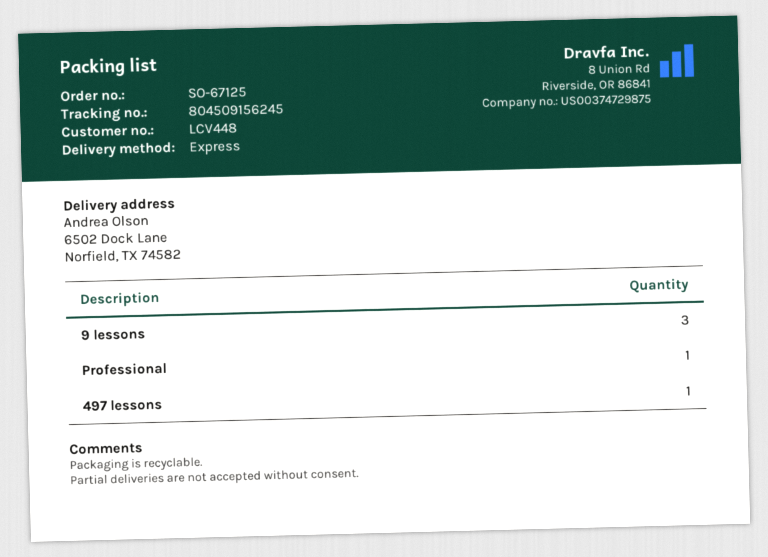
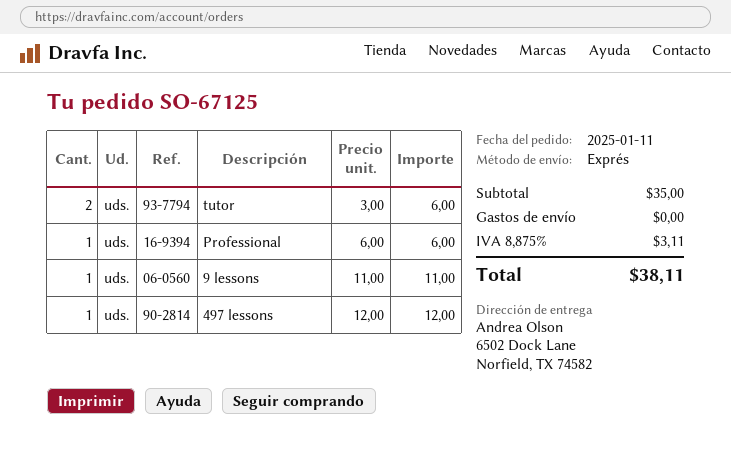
9 lessons: 3 -> 1
tutor: none -> 2

